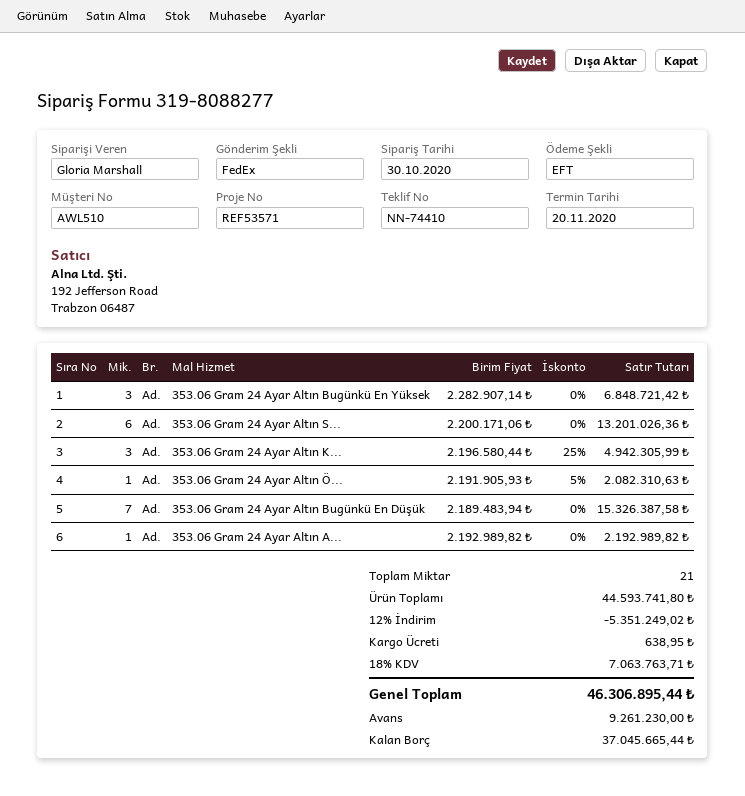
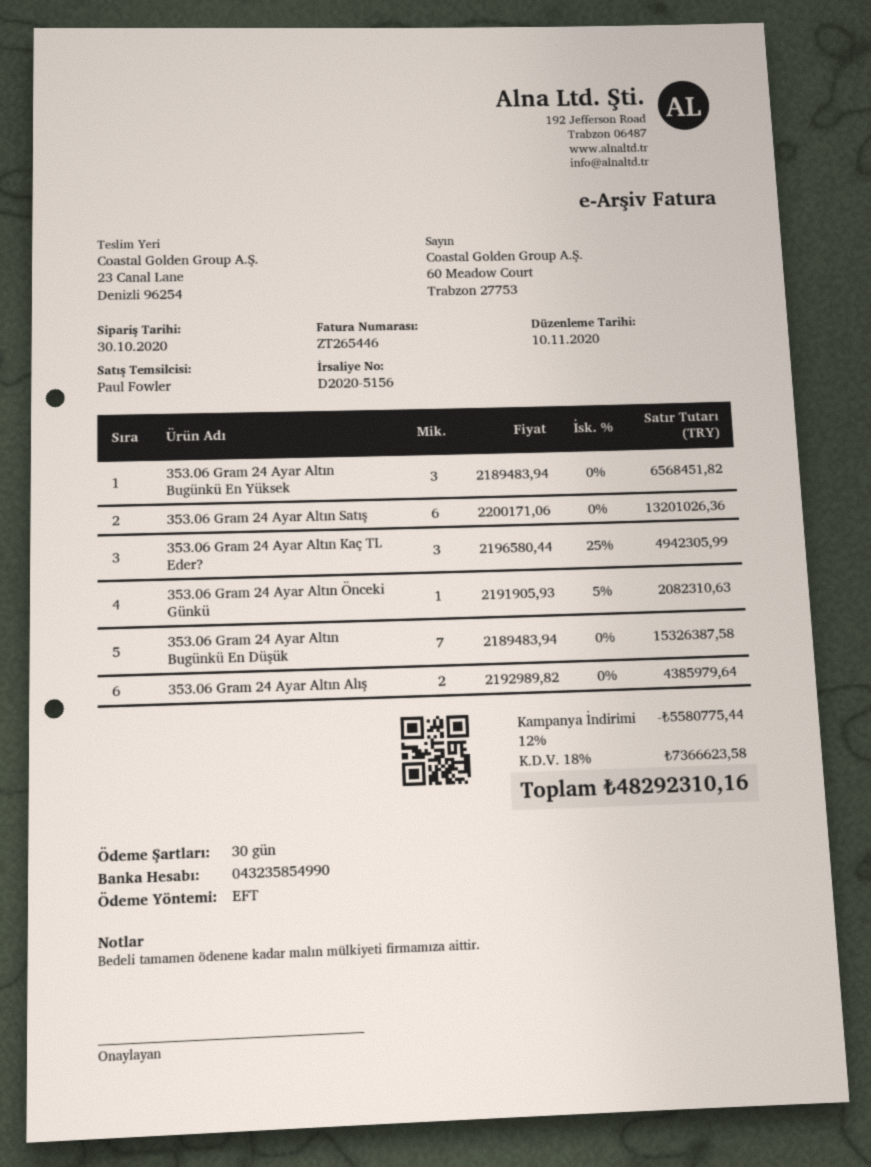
353.06 Gram 24 Ayar Altın Bugünkü En Yüksek: 3 x 2282907.14 = 6848721.42 -> 3 x 2189483.94 = 6568451.82
353.06 Gram 24 Ayar Altın A...: 1 x 2192989.82 = 2192989.82 -> 2 x 2192989.82 = 4385979.64
discount: 12% = 5351249.02 -> 12% = 5580775.44
shipping: 638.95 -> none
tax: 18% = 7063763.71 -> 18% = 7366623.58
total: 46306895.44 -> 48292310.16

